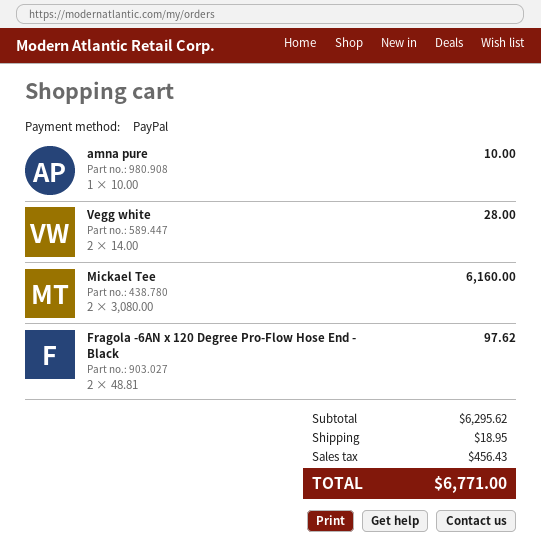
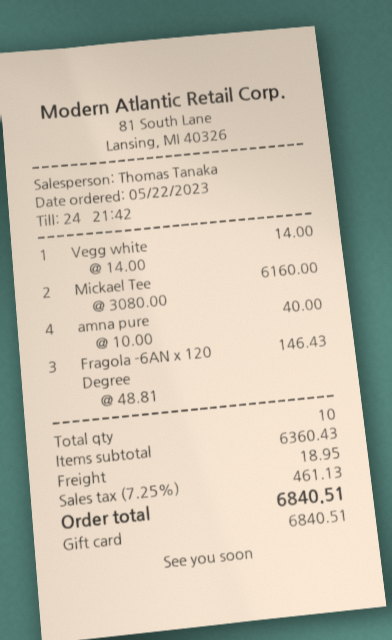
payment method: PayPal -> gift card
amna pure: 1 x 10.00 = 10.00 -> 4 x 10.00 = 40.00
Vegg white: 2 x 14.00 = 28.00 -> 1 x 14.00 = 14.00
Fragola -6AN x 120 Degree Pro-Flow Hose End - Black: 2 x 48.81 = 97.62 -> 3 x 48.81 = 146.43
subtotal: 6295.62 -> 6360.43
tax: 456.43 -> 461.13
total: 6771.00 -> 6840.51

